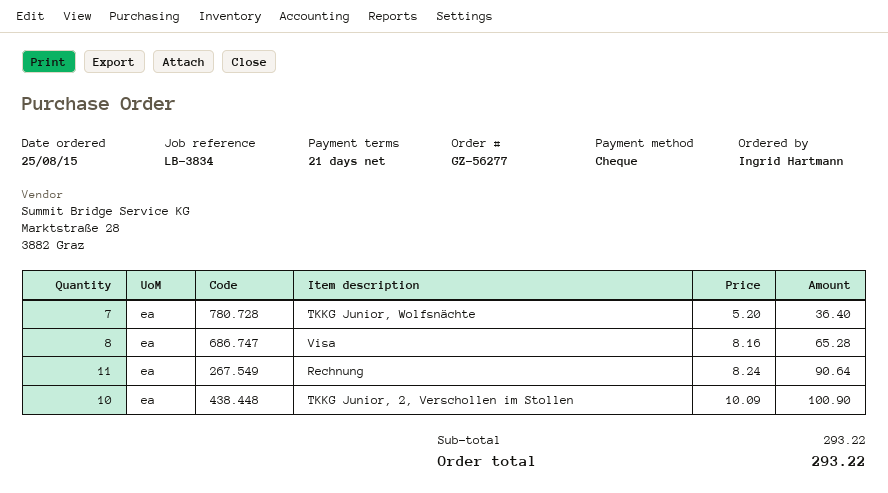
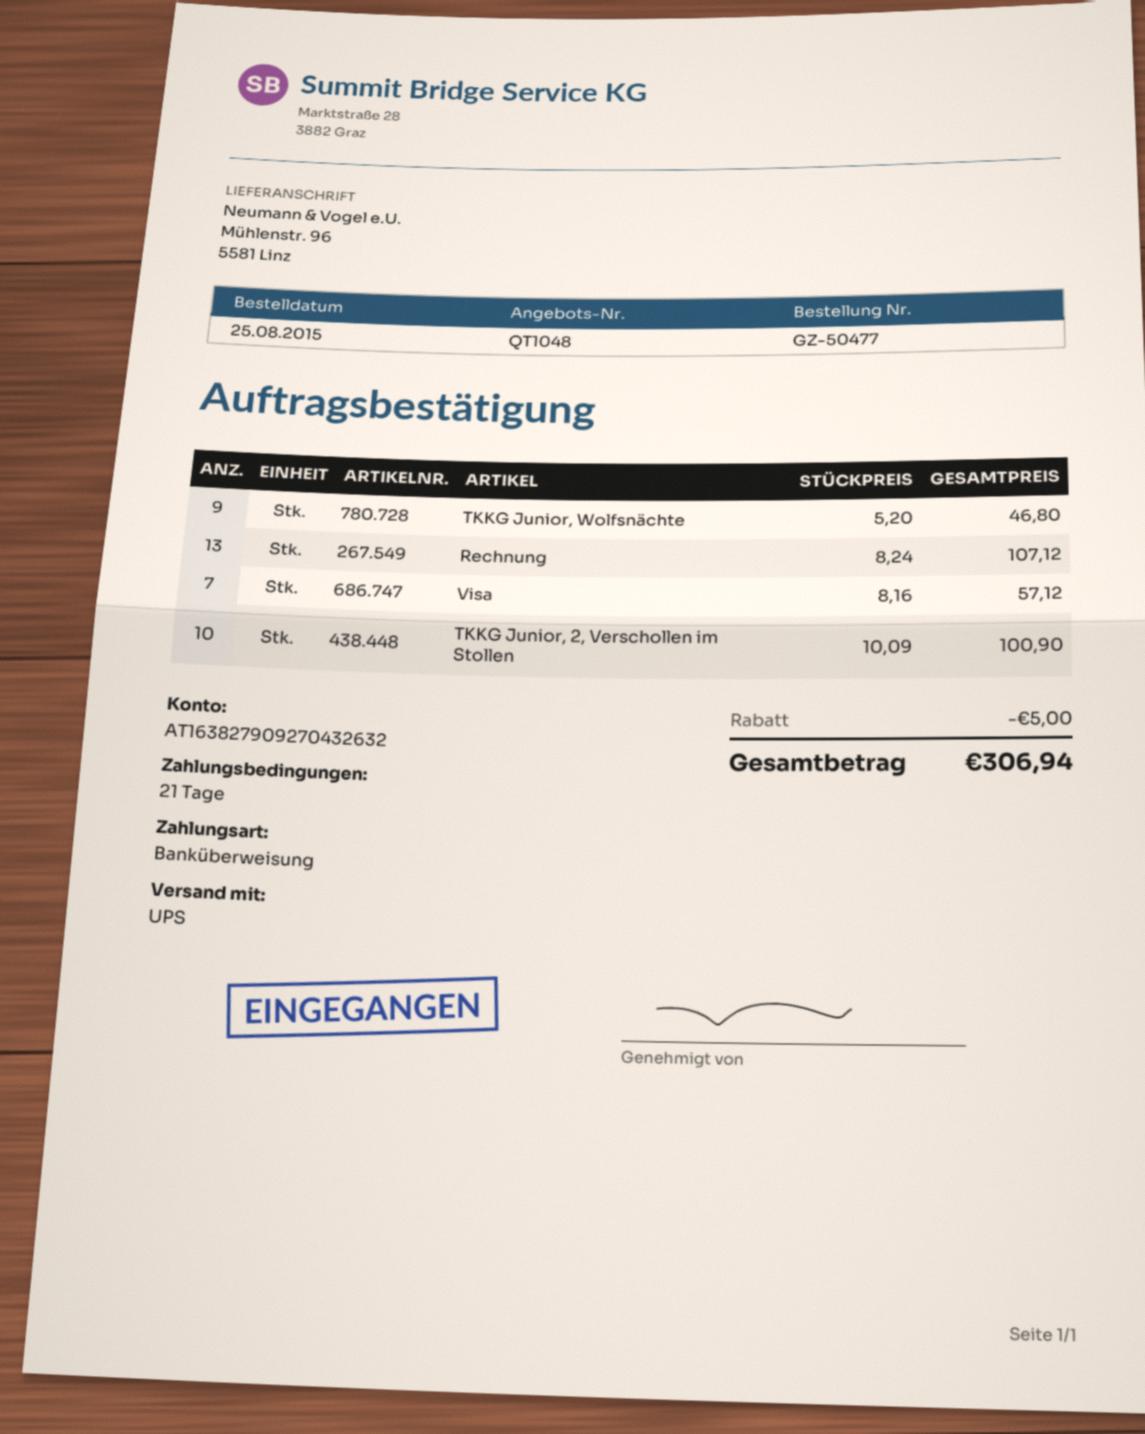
order number: GZ-56277 -> GZ-50477
payment method: cheque -> bank transfer
TKKG Junior, Wolfsnächte: 7 x 5.20 = 36.40 -> 9 x 5.20 = 46.80
Visa: 8 x 8.16 = 65.28 -> 7 x 8.16 = 57.12
Rechnung: 11 x 8.24 = 90.64 -> 13 x 8.24 = 107.12
discount: none -> 5.00
total: 293.22 -> 306.94

